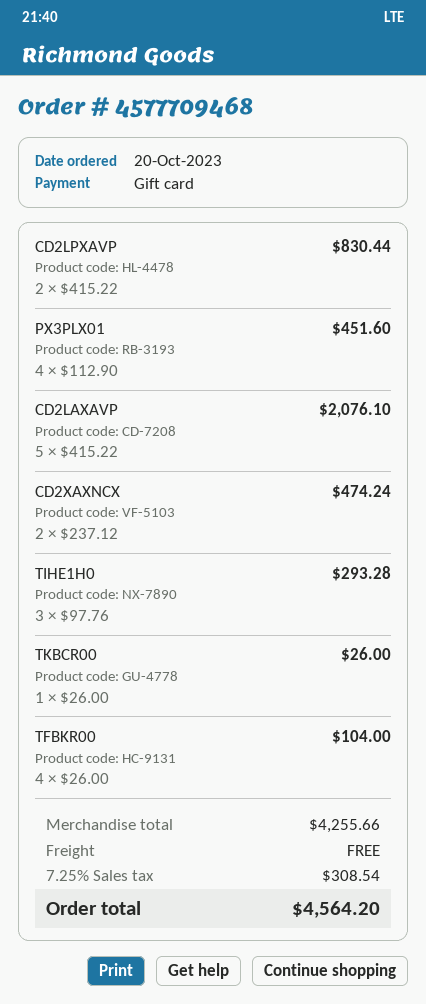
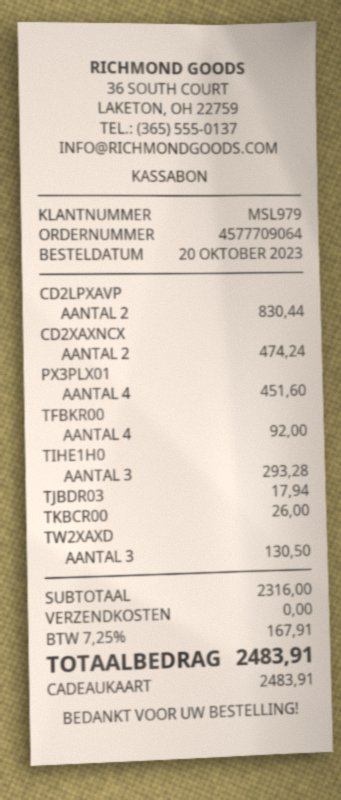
order number: 4577709468 -> 4577709064
CD2LAXAVP: 5 for 2076.10 -> none
TFBKR00: 4 for 104.00 -> 4 for 92.00
TJBDR03: none -> 1 for 17.94
TW2XAXD: none -> 3 for 130.50
subtotal: 4255.66 -> 2316.00
tax: 7.25% = 308.54 -> 7.25% = 167.91
total: 4564.20 -> 2483.91

